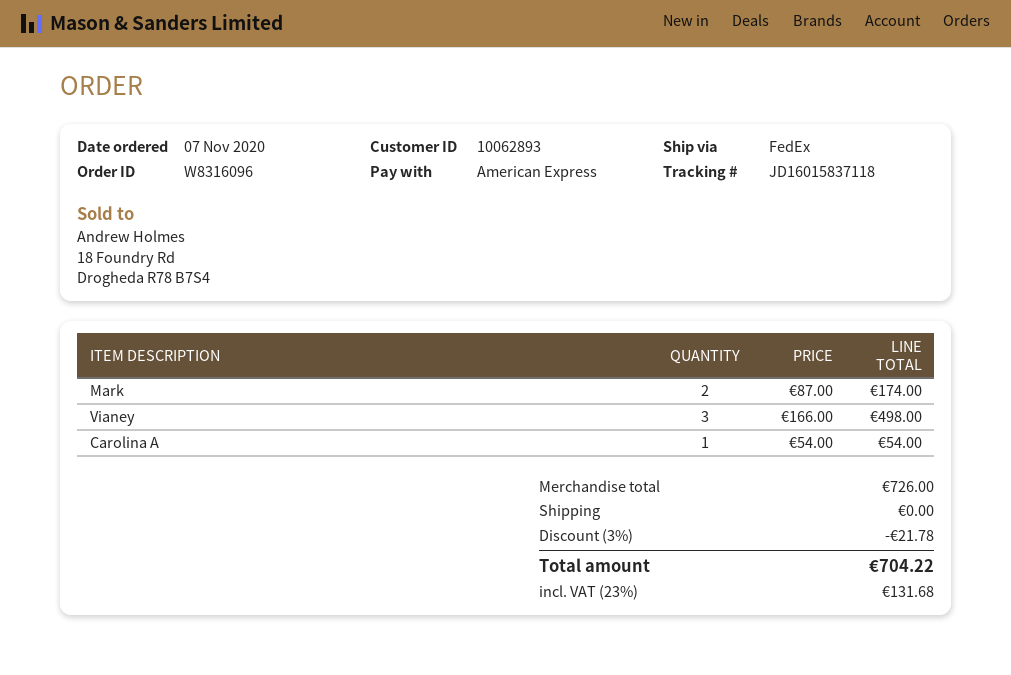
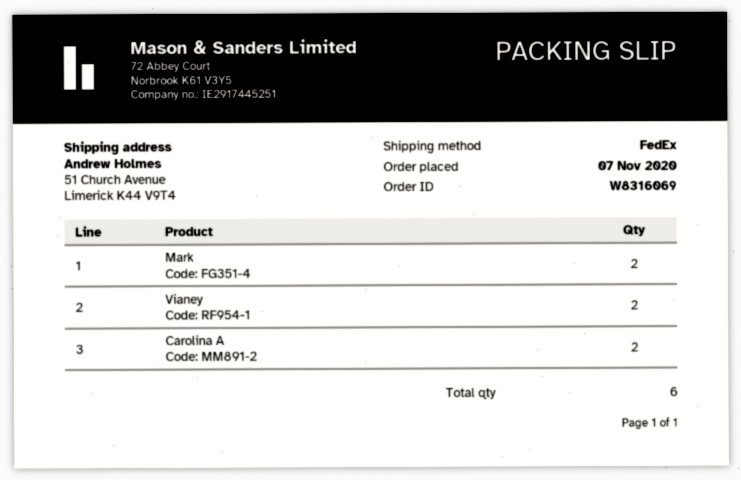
order number: W8316096 -> W8316069
Vianey: 3 -> 2
Carolina A: 1 -> 2

